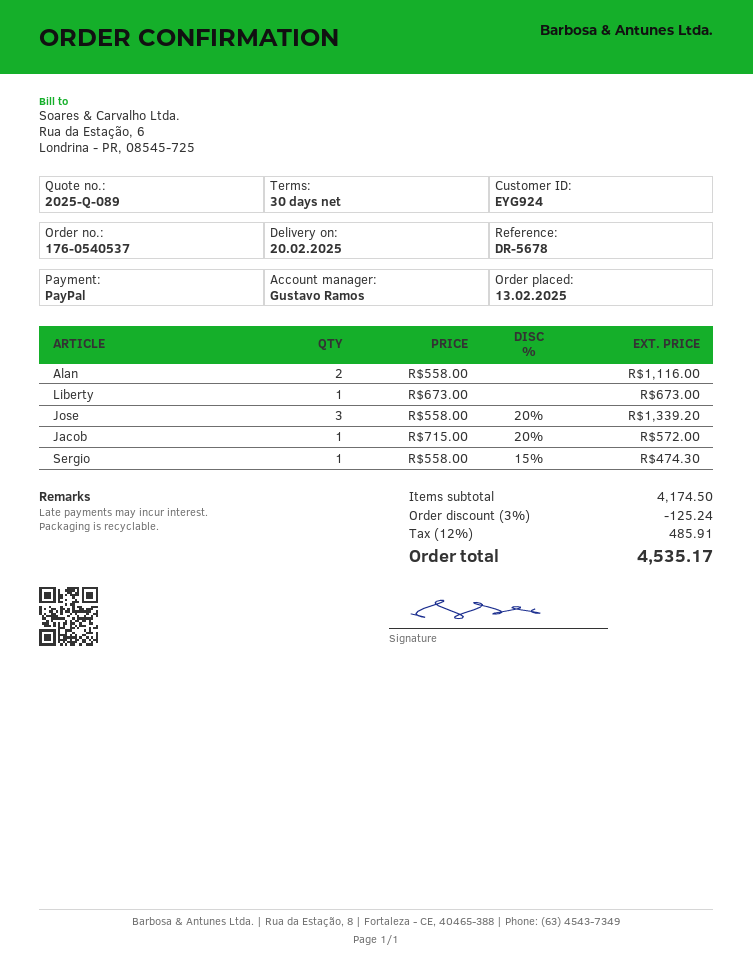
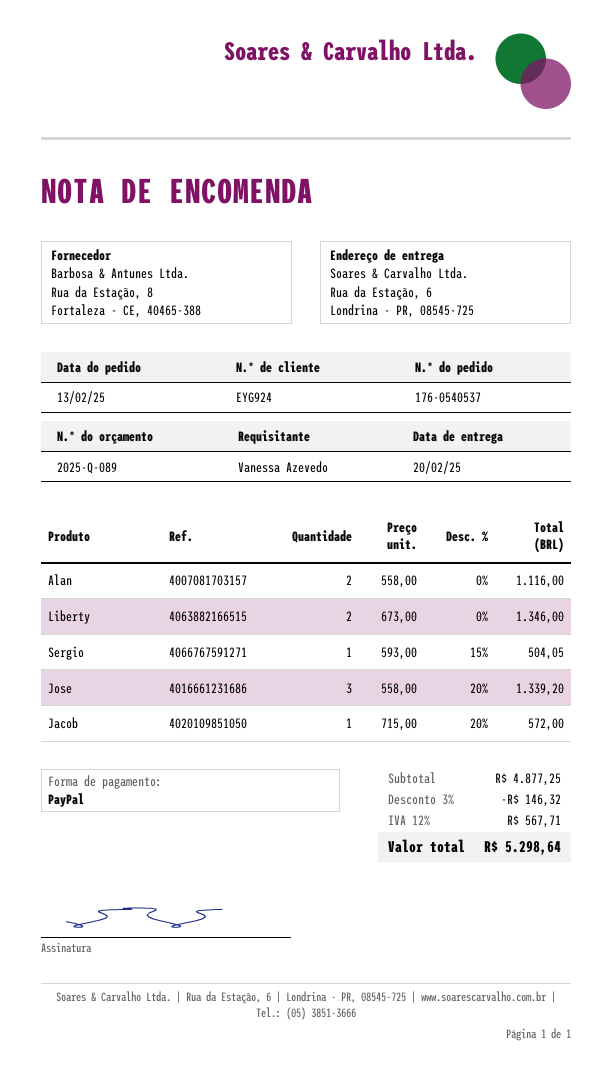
Liberty: 1 x 673.00 = 673.00 -> 2 x 673.00 = 1346.00
Sergio: 1 x 558.00 - 15% = 474.30 -> 1 x 593.00 - 15% = 504.05
subtotal: 4174.50 -> 4877.25
discount: 3% = 125.24 -> 3% = 146.32
tax: 12% = 485.91 -> 12% = 567.71
total: 4535.17 -> 5298.64

